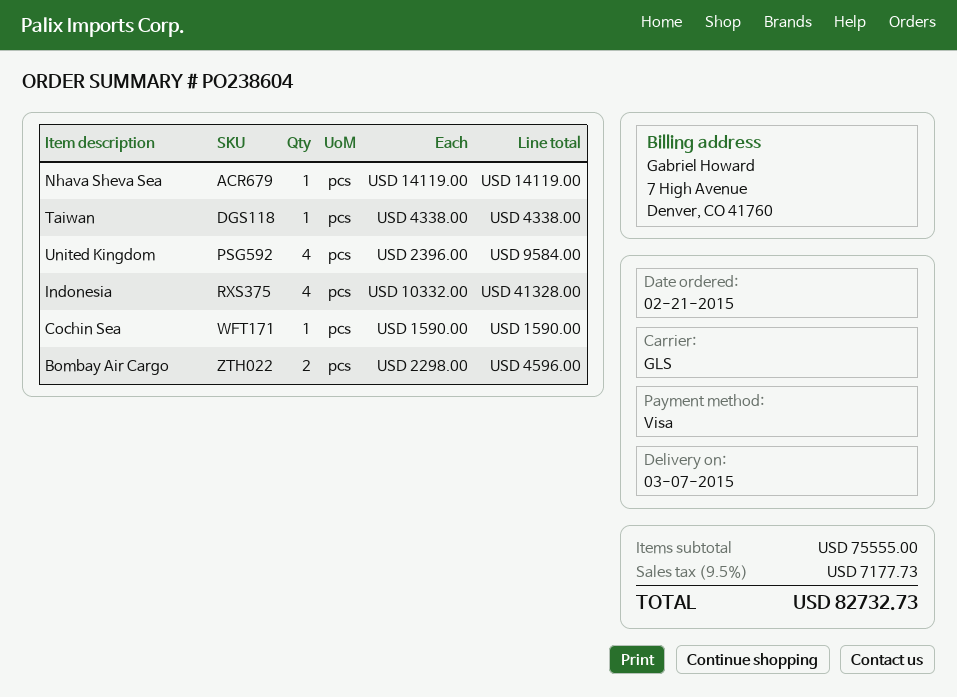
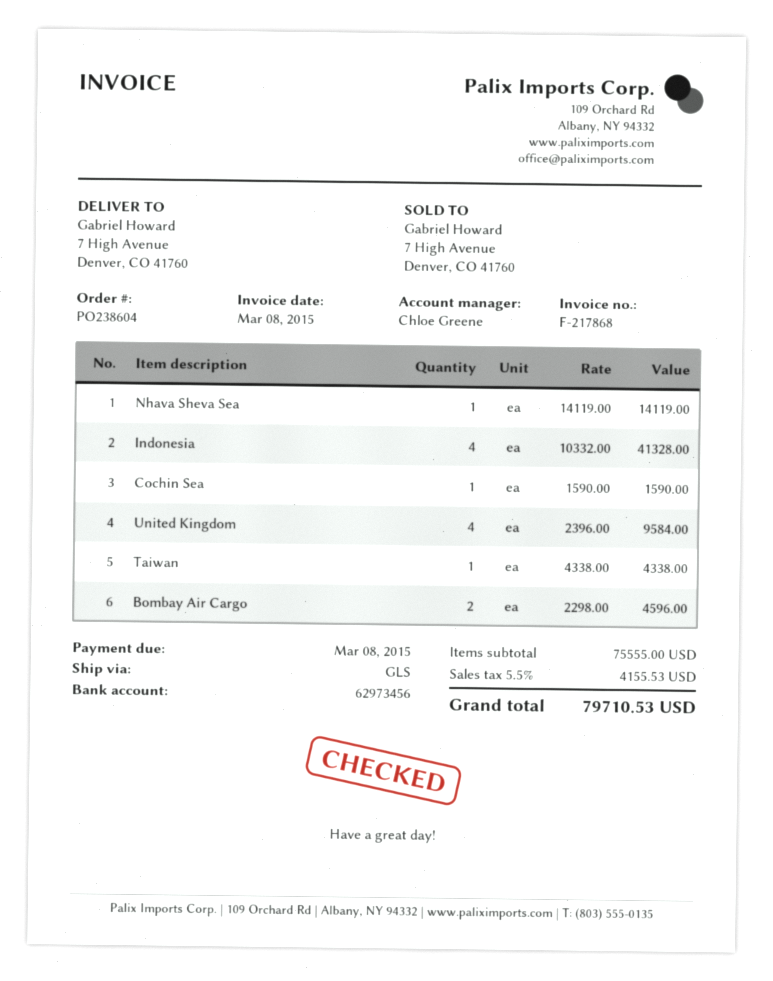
tax: 9.5% = 7177.73 -> 5.5% = 4155.53
total: 82732.73 -> 79710.53

